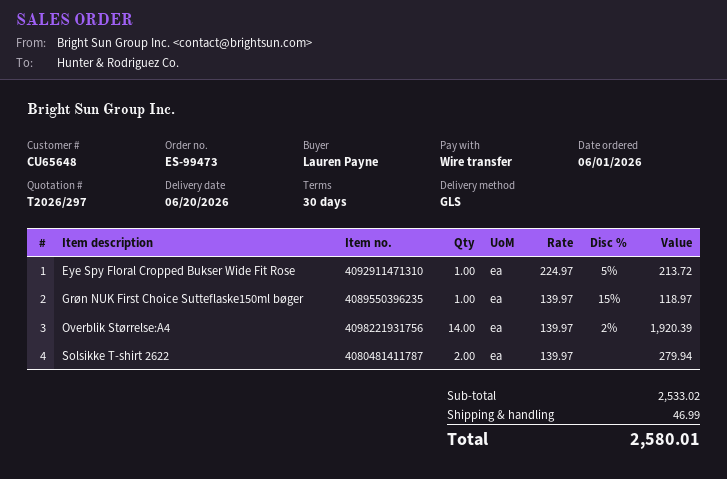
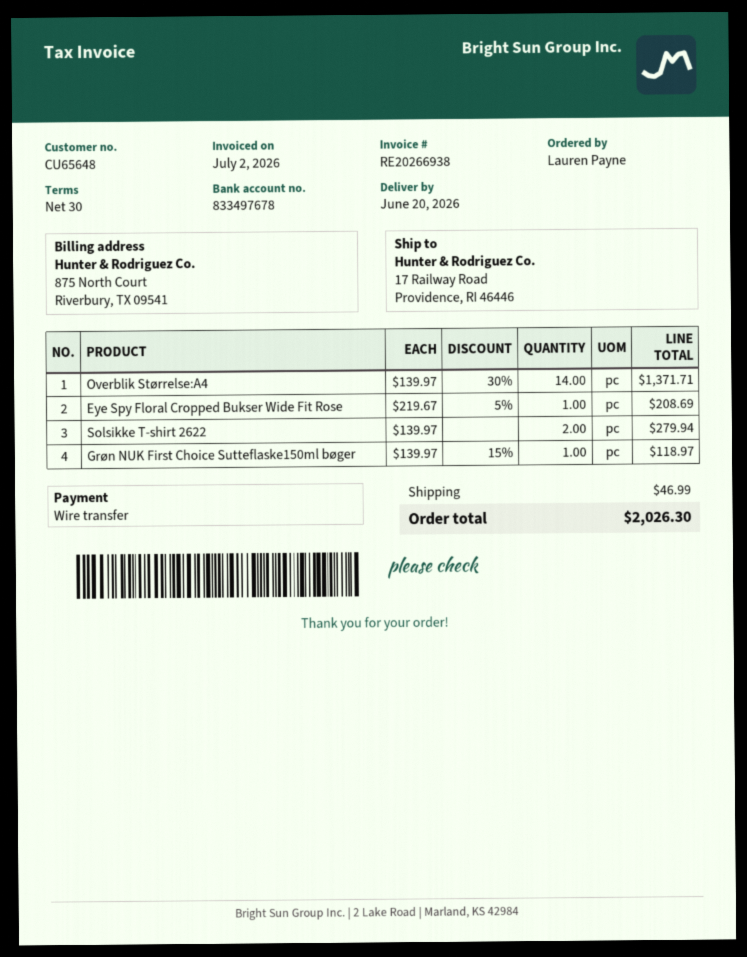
Eye Spy Floral Cropped Bukser Wide Fit Rose: 1 x 224.97 - 5% = 213.72 -> 1 x 219.67 - 5% = 208.69
Overblik Størrelse:A4: 14 x 139.97 - 2% = 1920.39 -> 14 x 139.97 - 30% = 1371.71
total: 2580.01 -> 2026.30

